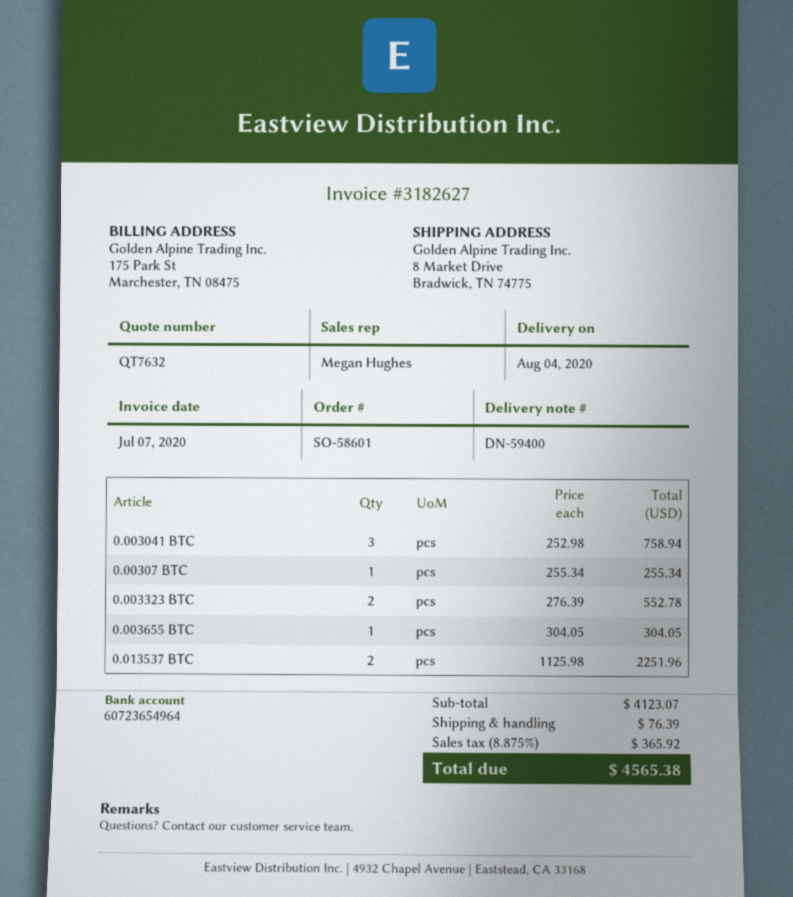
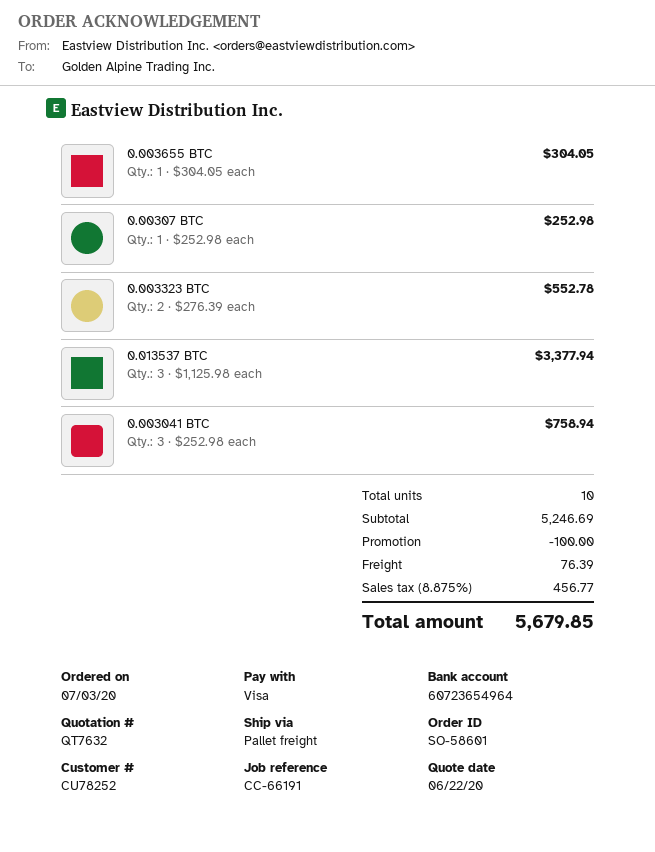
0.00307 BTC: 1 x 255.34 = 255.34 -> 1 x 252.98 = 252.98
0.013537 BTC: 2 x 1125.98 = 2251.96 -> 3 x 1125.98 = 3377.94
subtotal: 4123.07 -> 5246.69
discount: none -> 100.00
tax: 8.875% = 365.92 -> 8.875% = 456.77
total: 4565.38 -> 5679.85

